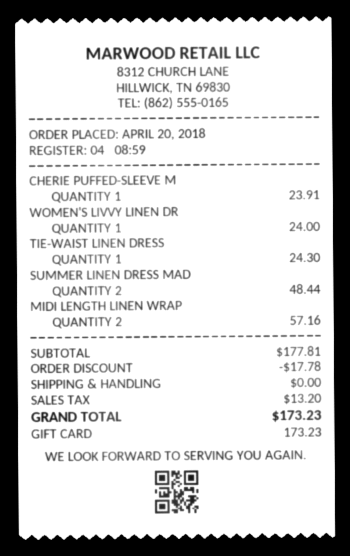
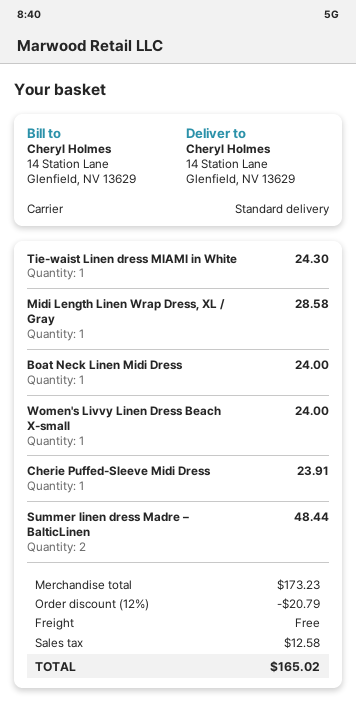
MIDI LENGTH LINEN WRAP: 2 for 57.16 -> 1 for 28.58
Boat Neck Linen Midi Dress: none -> 1 for 24.00
subtotal: 177.81 -> 173.23
discount: 17.78 -> 20.79
tax: 13.20 -> 12.58
total: 173.23 -> 165.02

